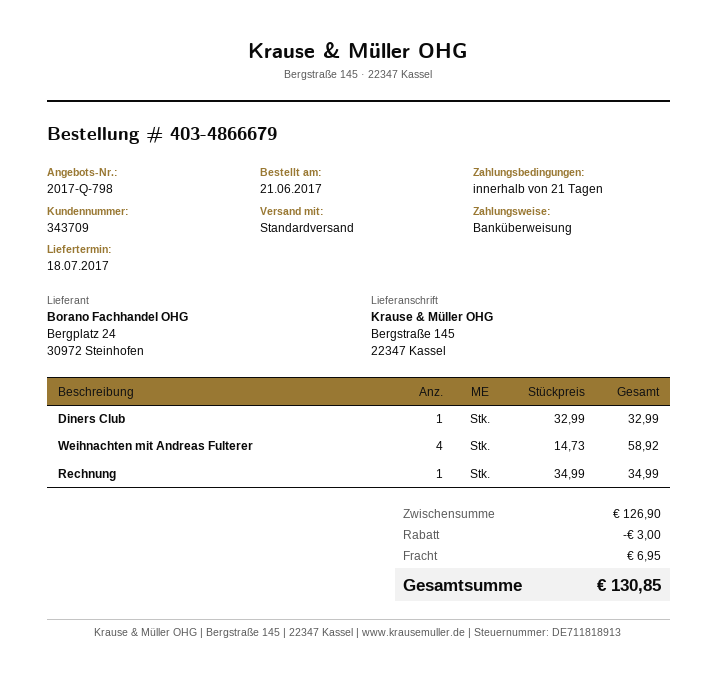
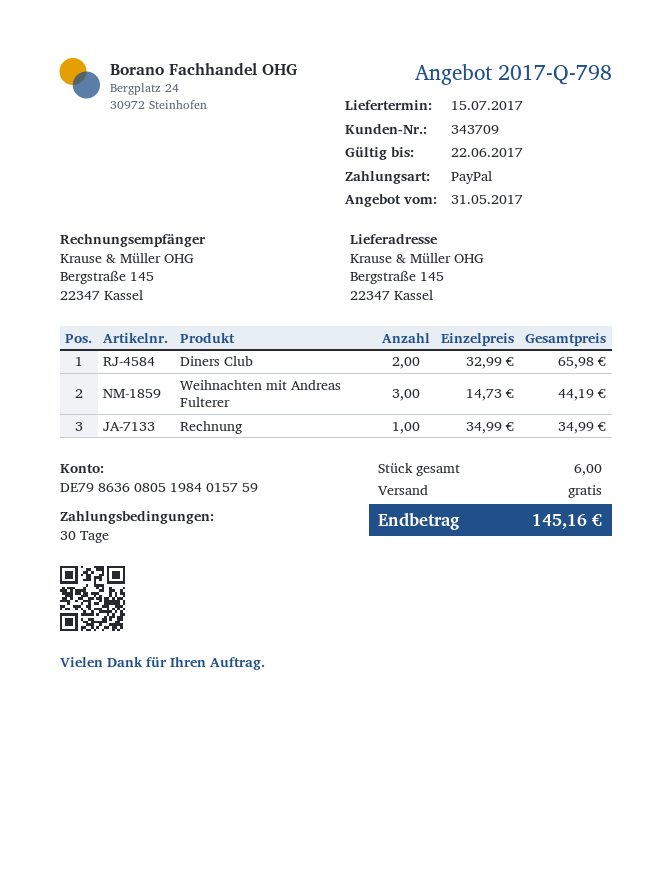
delivery date: 2017-07-18 -> 2017-07-15
payment terms: 21 days -> 30 days
payment method: bank transfer -> PayPal
Diners Club: 1 x 32.99 = 32.99 -> 2 x 32.99 = 65.98
Weihnachten mit Andreas Fulterer: 4 x 14.73 = 58.92 -> 3 x 14.73 = 44.19
discount: 3.00 -> none
shipping: 6.95 -> 0.00
total: 130.85 -> 145.16

